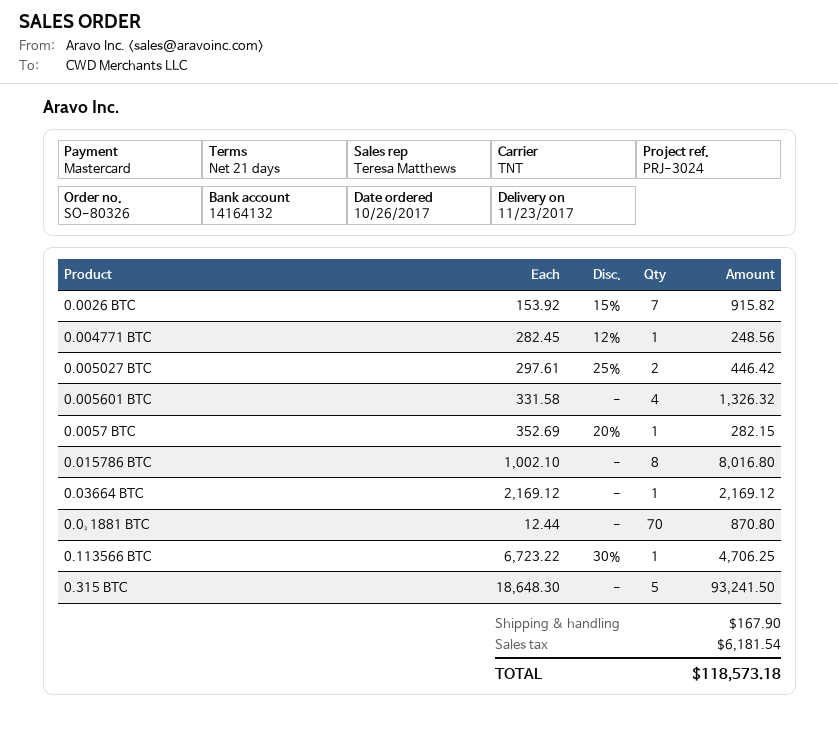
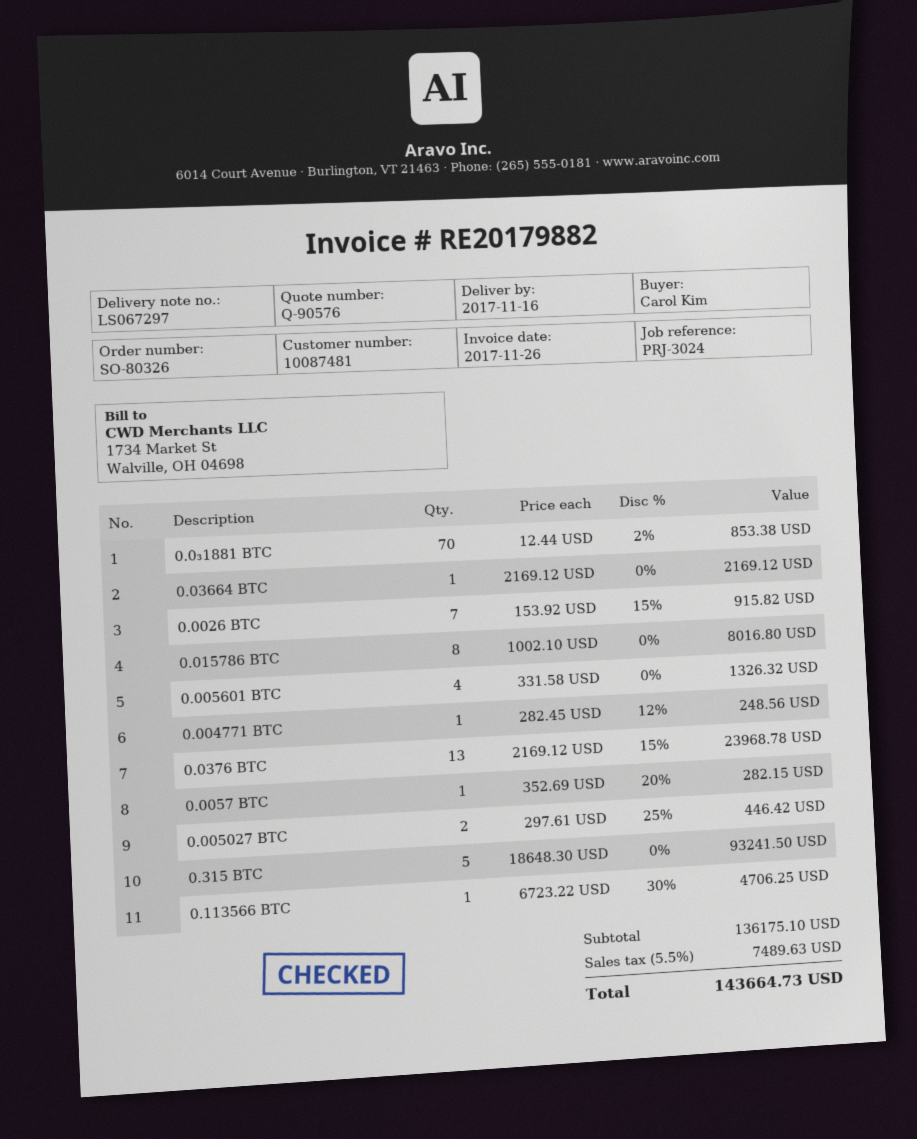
delivery date: 2017-11-23 -> 2017-11-16
0.0₃1881 BTC: 70 x 12.44 = 870.80 -> 70 x 12.44 - 2% = 853.38
0.0376 BTC: none -> 13 x 2169.12 - 15% = 23968.78
shipping: 167.90 -> none
tax: 6181.54 -> 7489.63
total: 118573.18 -> 143664.73

